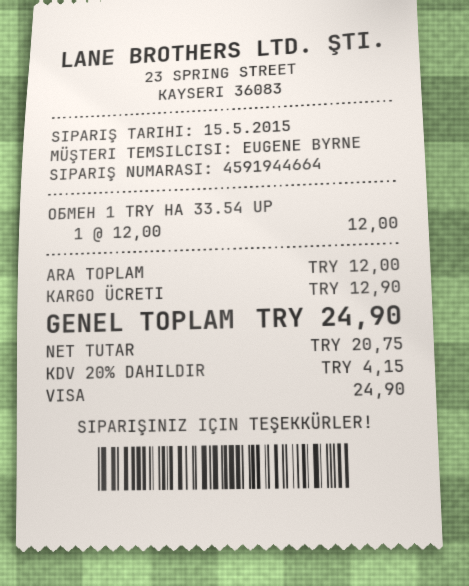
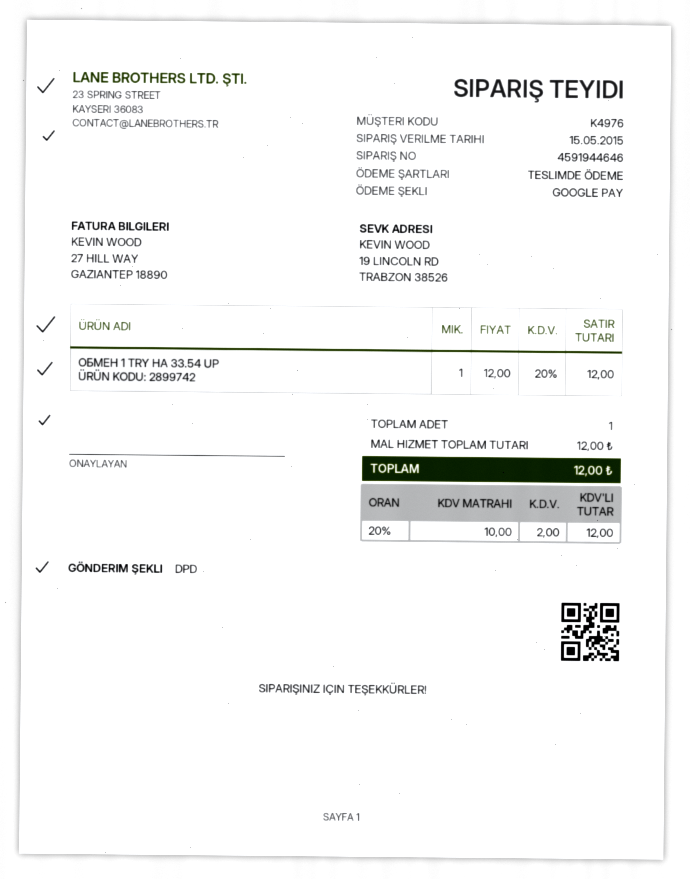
order number: 4591944664 -> 4591944646
payment method: Visa -> Google Pay
shipping: 12.90 -> none
net: 20.75 -> 10.00
tax: 20% = 4.15 -> 20% = 2.00
total: 24.90 -> 12.00

